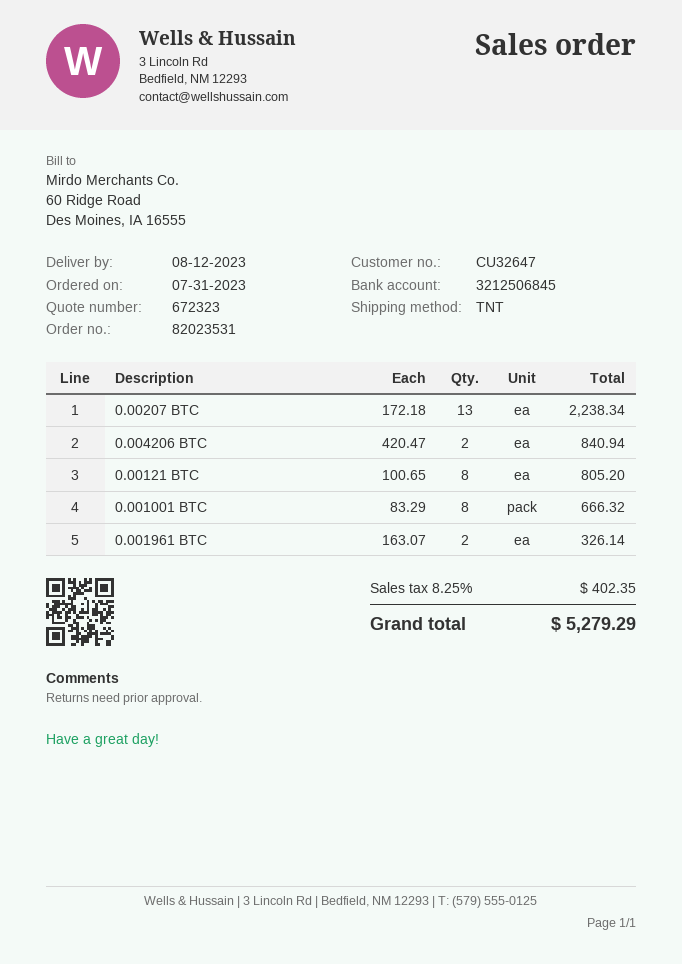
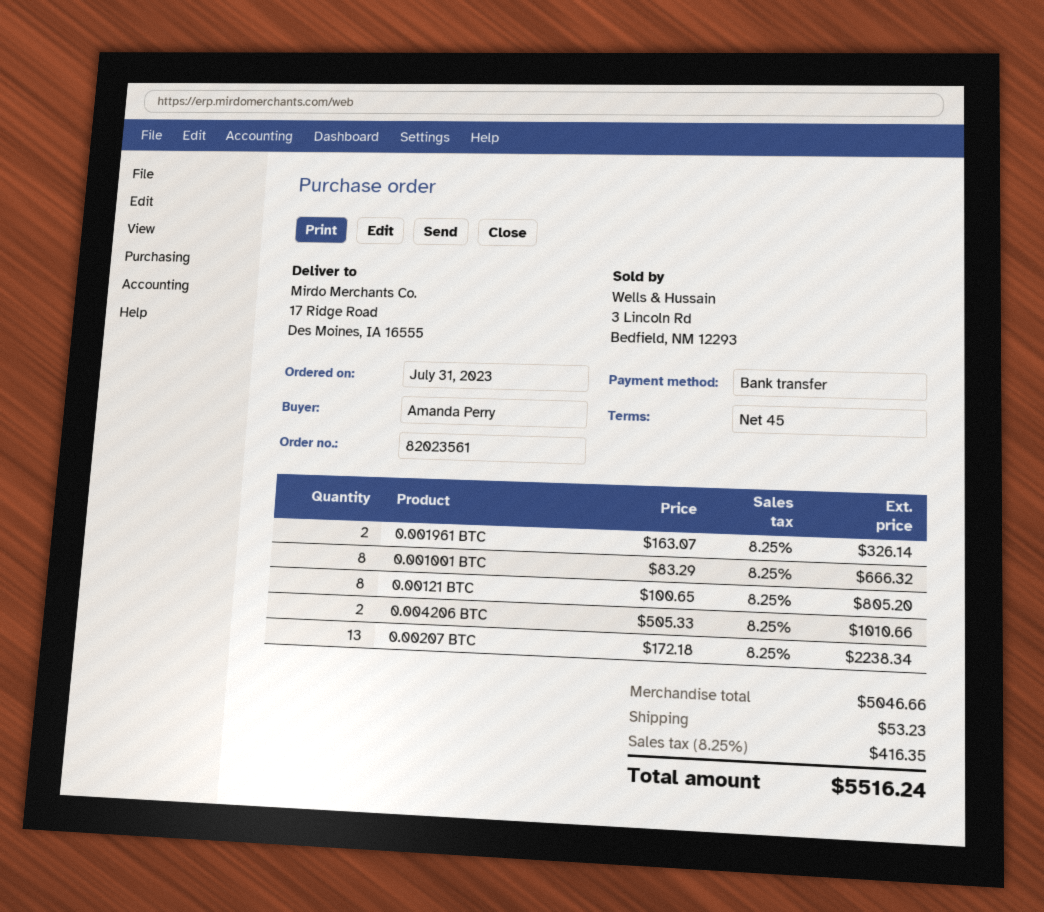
order number: 82023531 -> 82023561
0.004206 BTC: 2 x 420.47 = 840.94 -> 2 x 505.33 = 1010.66
shipping: none -> 53.23
tax: 8.25% = 402.35 -> 8.25% = 416.35
total: 5279.29 -> 5516.24

